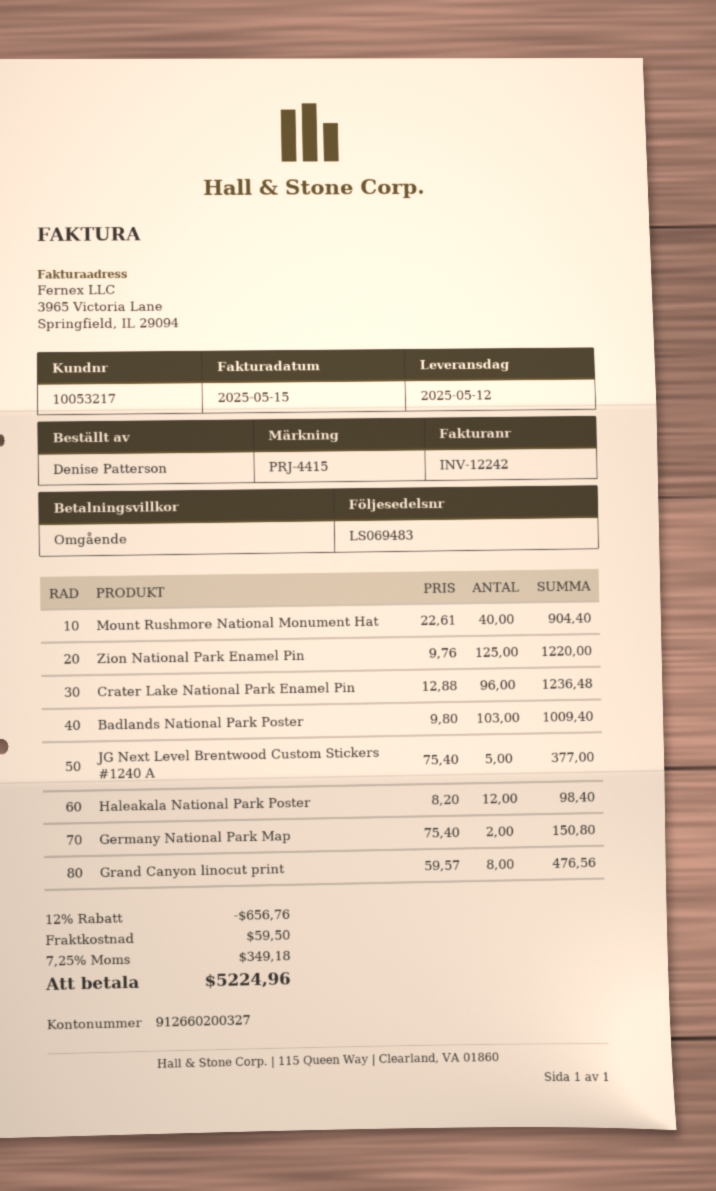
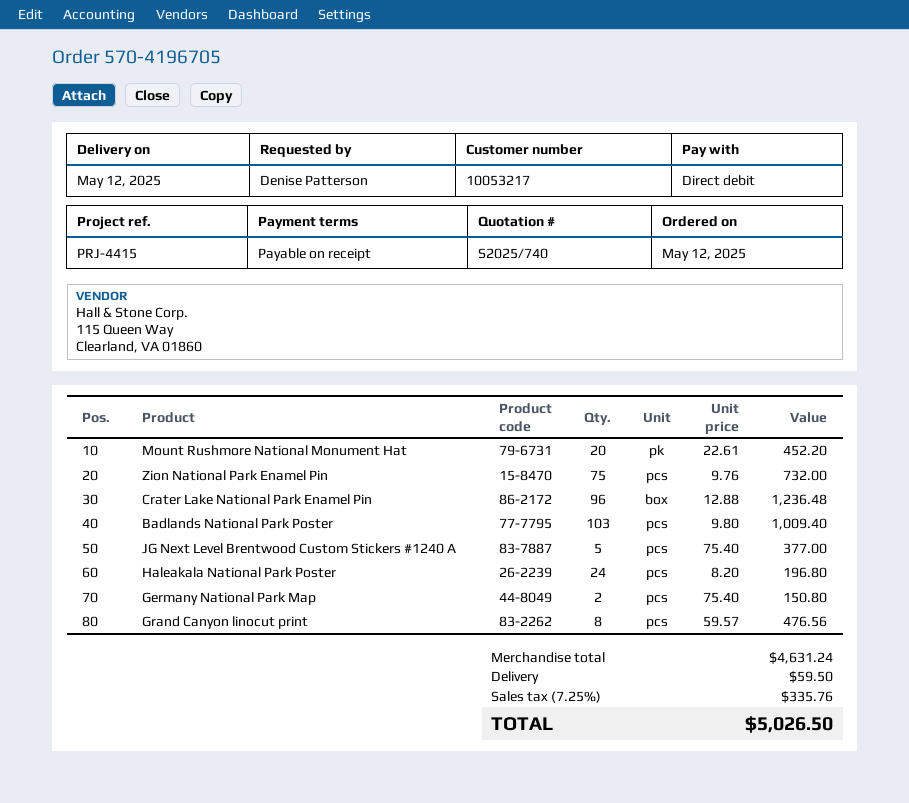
Mount Rushmore National Monument Hat: 40 x 22.61 = 904.40 -> 20 x 22.61 = 452.20
Zion National Park Enamel Pin: 125 x 9.76 = 1220.00 -> 75 x 9.76 = 732.00
Haleakala National Park Poster: 12 x 8.20 = 98.40 -> 24 x 8.20 = 196.80
discount: 12% = 656.76 -> none
tax: 7.25% = 349.18 -> 7.25% = 335.76
total: 5224.96 -> 5026.50

